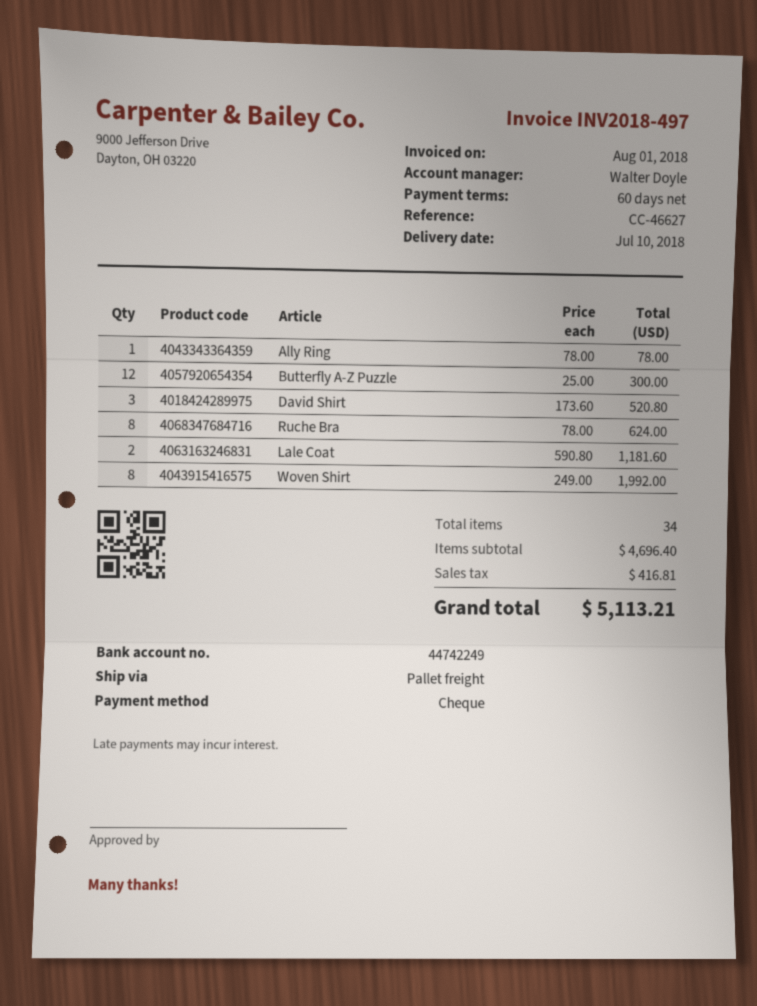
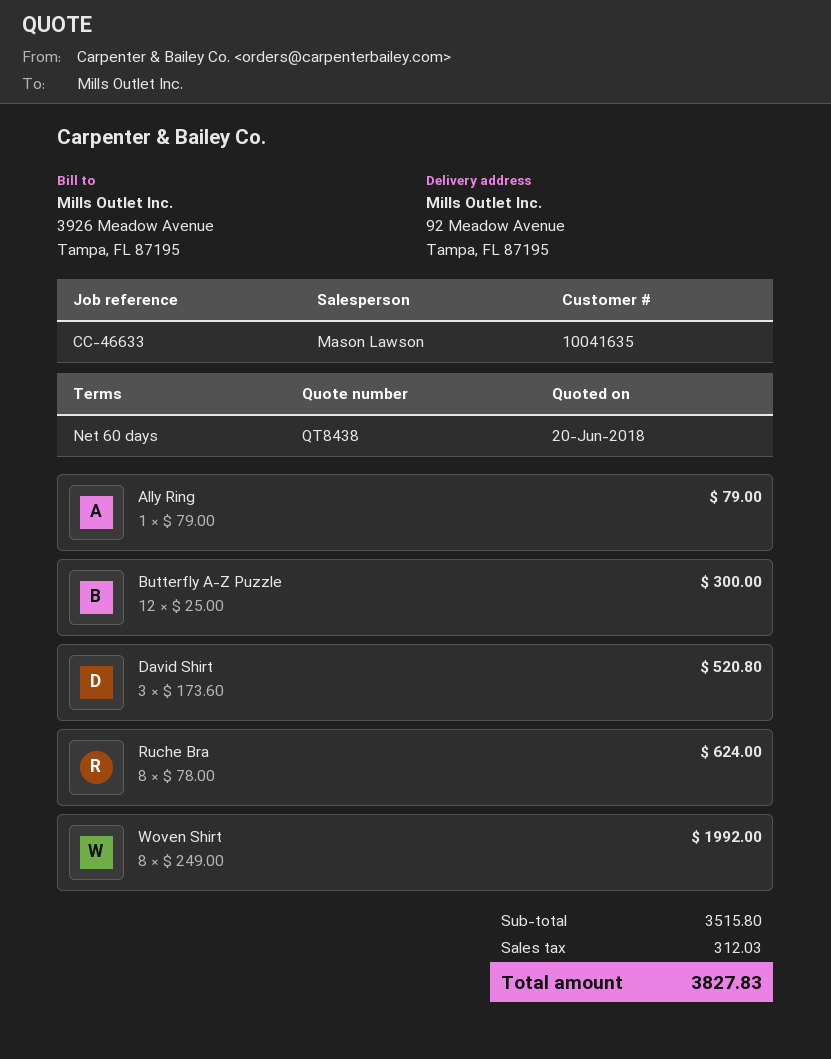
reference: CC-46627 -> CC-46633
sales rep: Walter Doyle -> Mason Lawson
Ally Ring: 1 x 78.00 = 78.00 -> 1 x 79.00 = 79.00
Lale Coat: 2 x 590.80 = 1181.60 -> none
subtotal: 4696.40 -> 3515.80
tax: 416.81 -> 312.03
total: 5113.21 -> 3827.83

